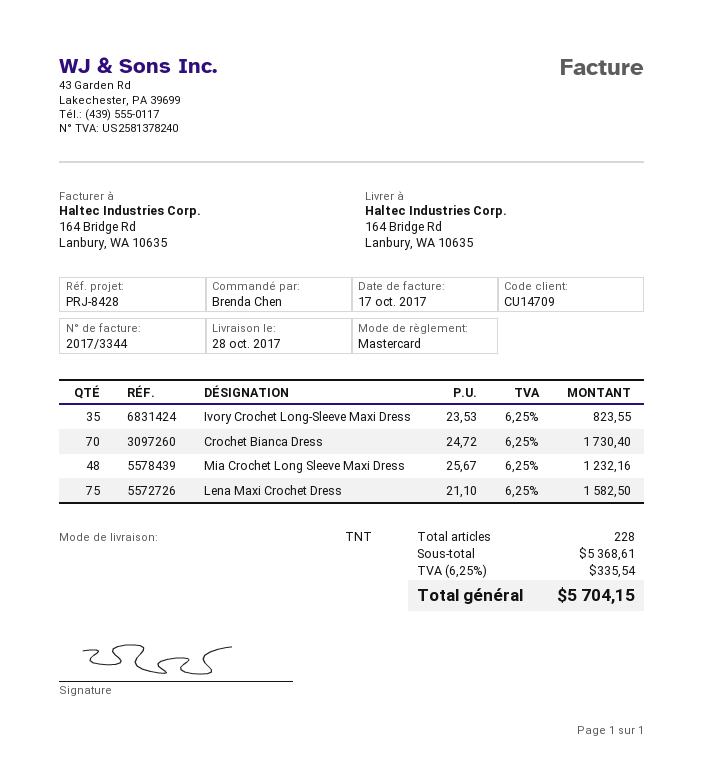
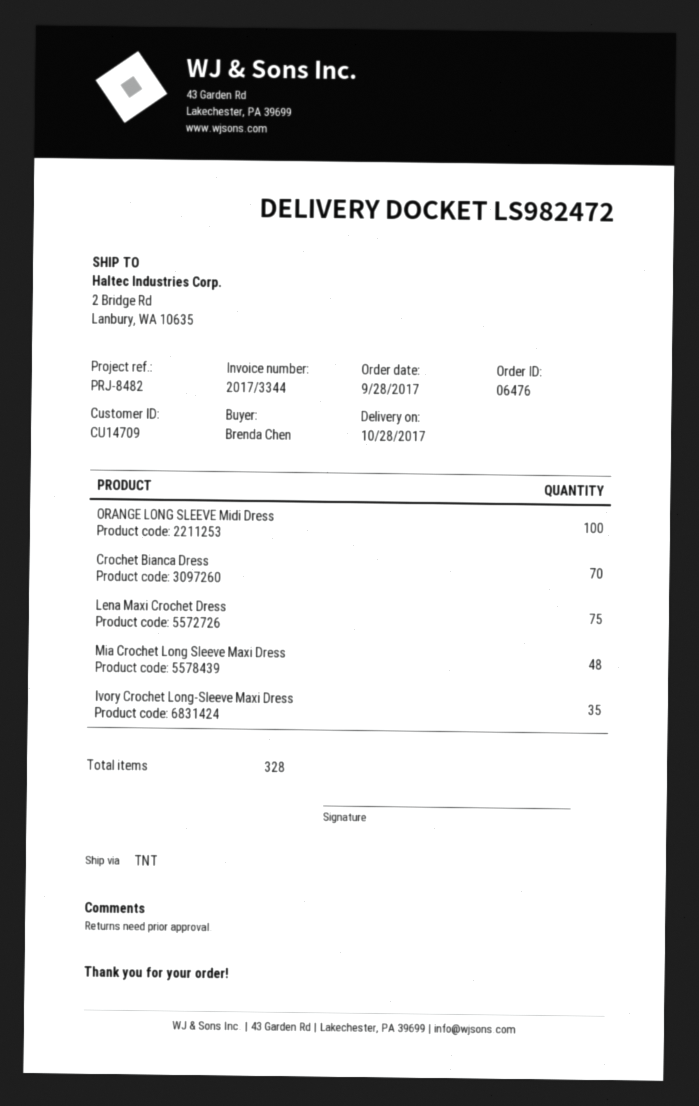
reference: PRJ-8428 -> PRJ-8482
ship to: 164 Bridge Rd, Lanbury, WA 10635 -> 2 Bridge Rd, Lanbury, WA 10635
ORANGE LONG SLEEVE Midi Dress: none -> 100
total quantity: 228 -> 328

